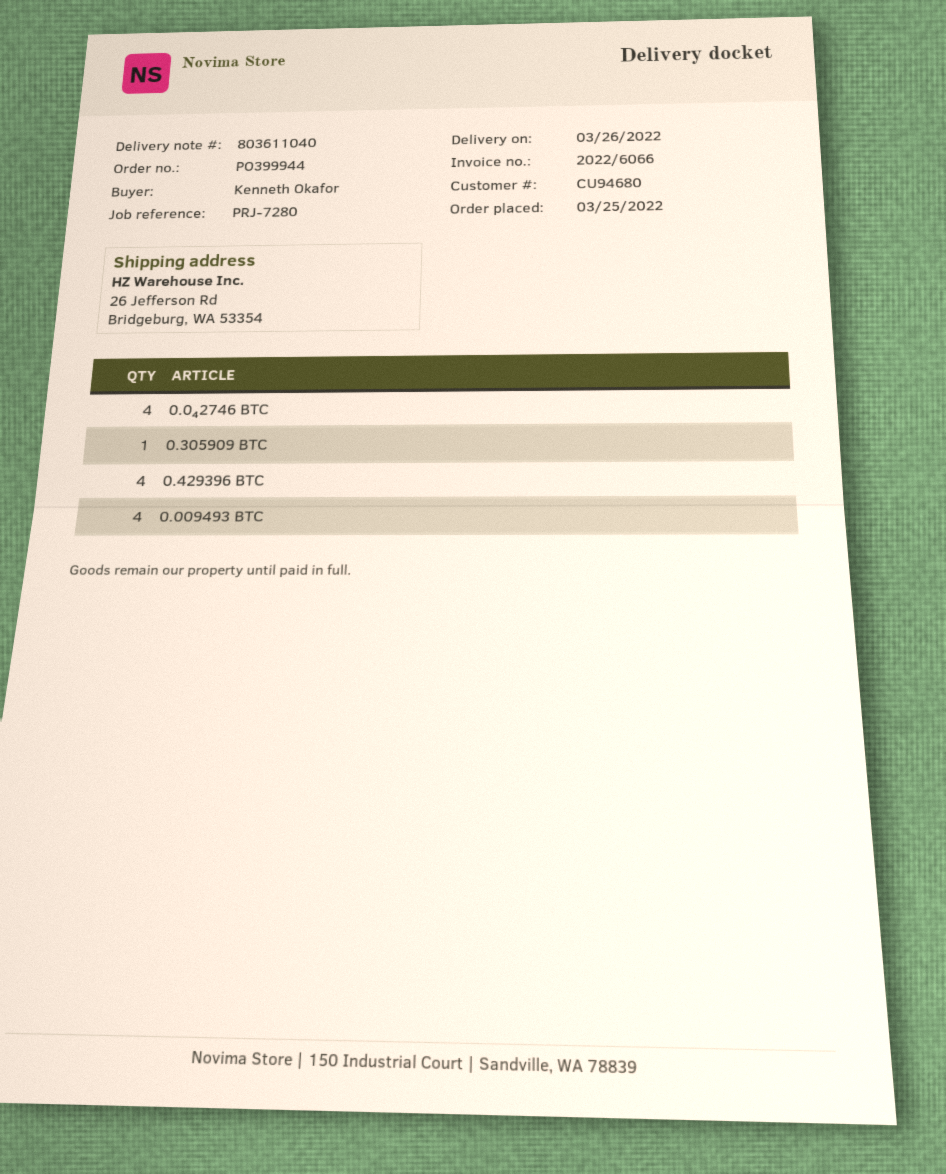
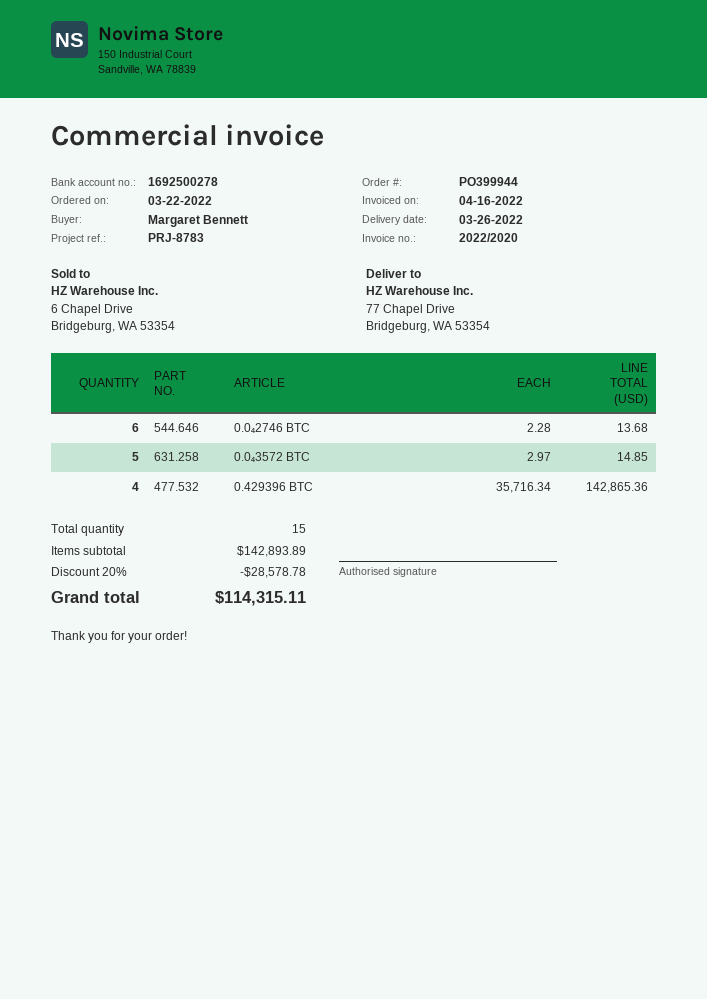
order date: 2022-03-25 -> 2022-03-22
invoice number: 2022/6066 -> 2022/2020
reference: PRJ-7280 -> PRJ-8783
ordered by: Kenneth Okafor -> Margaret Bennett
ship to: 26 Jefferson Rd, Bridgeburg, WA 53354 -> 77 Chapel Drive, Bridgeburg, WA 53354
0.0₄2746 BTC: 4 -> 6
0.305909 BTC: 1 -> none
0.009493 BTC: 4 -> none
0.0₄3572 BTC: none -> 5

